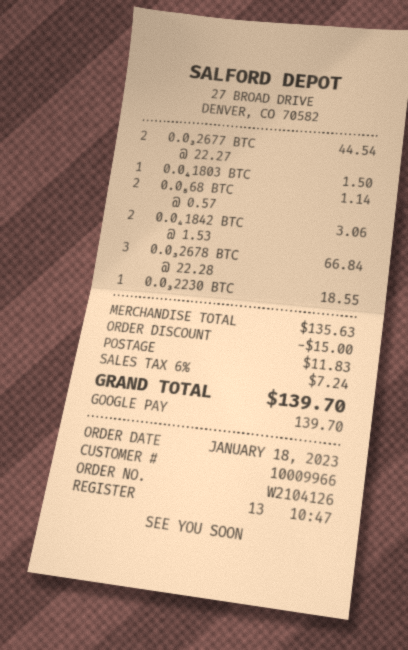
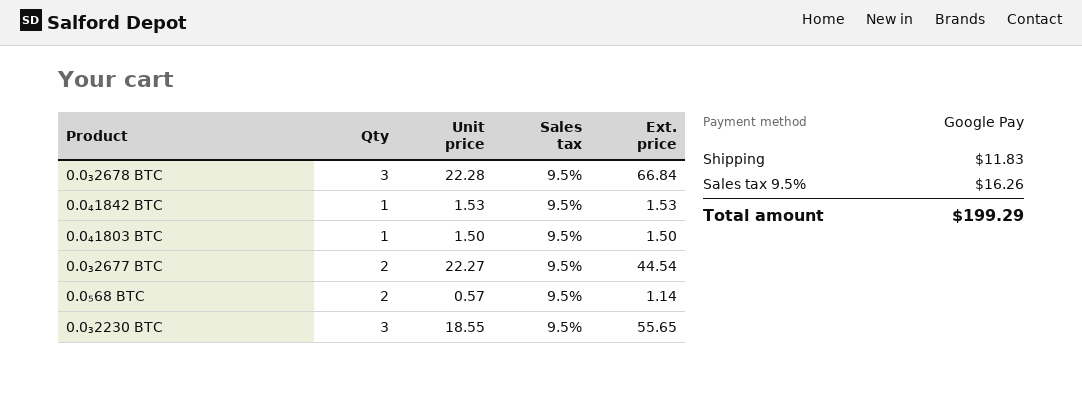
0.0₄1842 BTC: 2 x 1.53 = 3.06 -> 1 x 1.53 = 1.53
0.0₃2230 BTC: 1 x 18.55 = 18.55 -> 3 x 18.55 = 55.65
discount: 15.00 -> none
tax: 6% = 7.24 -> 9.5% = 16.26
total: 139.70 -> 199.29

